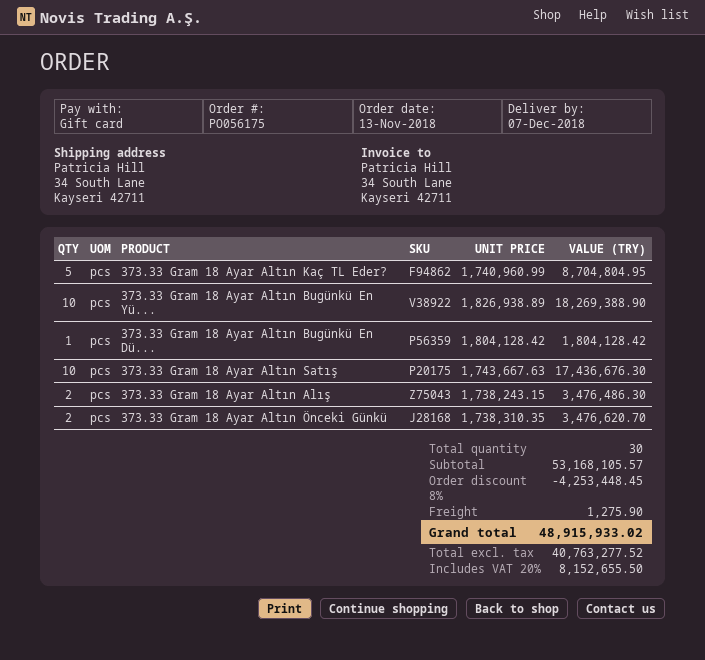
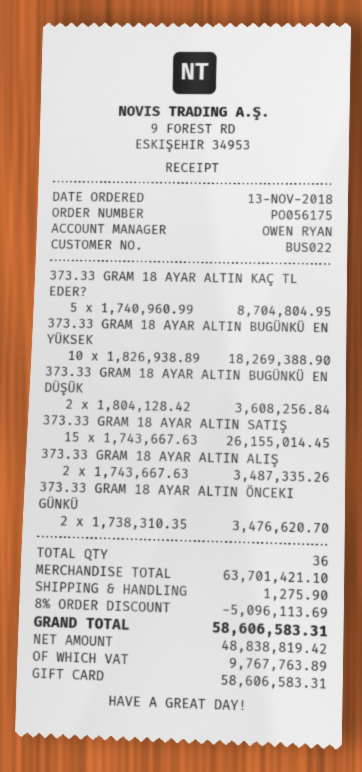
373.33 Gram 18 Ayar Altın Bugünkü En Dü...: 1 x 1804128.42 = 1804128.42 -> 2 x 1804128.42 = 3608256.84
373.33 Gram 18 Ayar Altın Satış: 10 x 1743667.63 = 17436676.30 -> 15 x 1743667.63 = 26155014.45
373.33 Gram 18 Ayar Altın Alış: 2 x 1738243.15 = 3476486.30 -> 2 x 1743667.63 = 3487335.26
total quantity: 30 -> 36
subtotal: 53168105.57 -> 63701421.10
discount: 8% = 4253448.45 -> 8% = 5096113.69
net: 40763277.52 -> 48838819.42
tax: 8152655.50 -> 9767763.89
total: 48915933.02 -> 58606583.31

